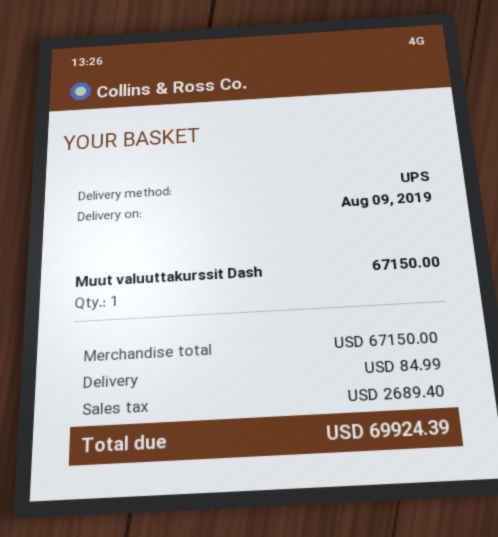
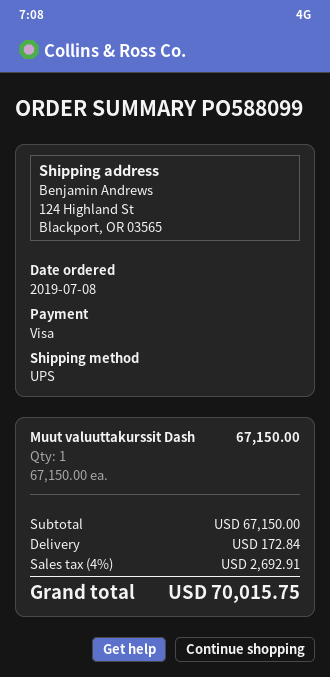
shipping: 84.99 -> 172.84
tax: 2689.40 -> 2692.91
total: 69924.39 -> 70015.75

